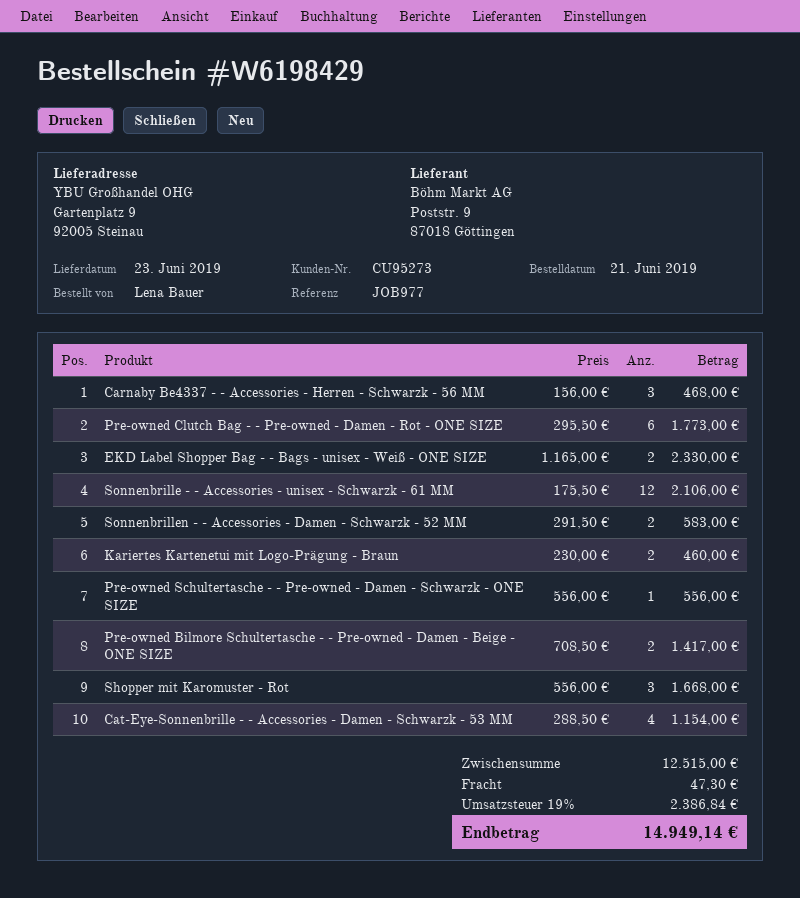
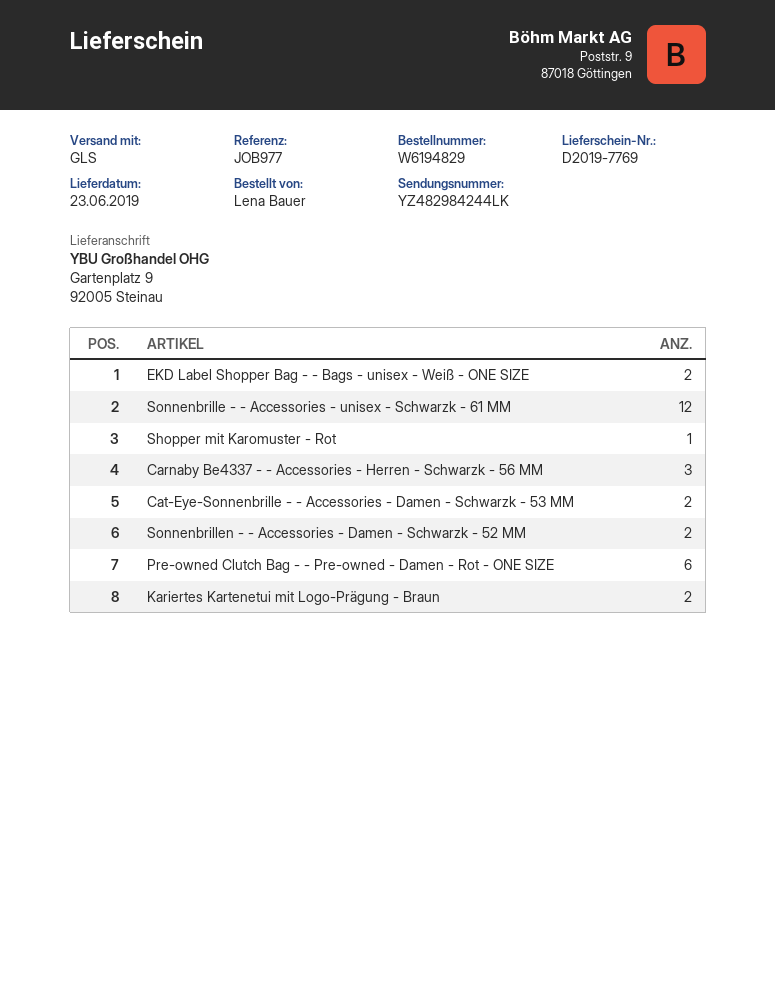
order number: W6198429 -> W6194829
Pre-owned Schultertasche - - Pre-owned - Damen - Schwarzk - ONE SIZE: 1 -> none
Pre-owned Bilmore Schultertasche - - Pre-owned - Damen - Beige - ONE SIZE: 2 -> none
Shopper mit Karomuster - Rot: 3 -> 1
Cat-Eye-Sonnenbrille - - Accessories - Damen - Schwarzk - 53 MM: 4 -> 2

